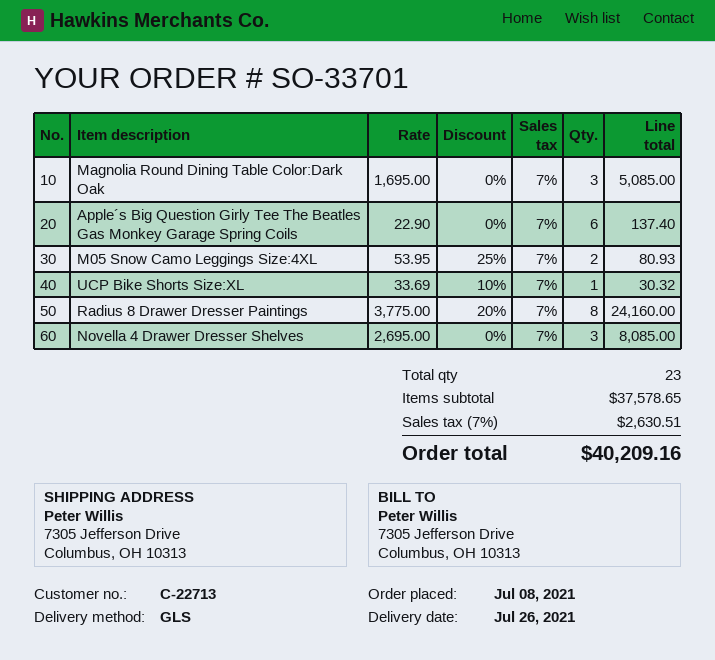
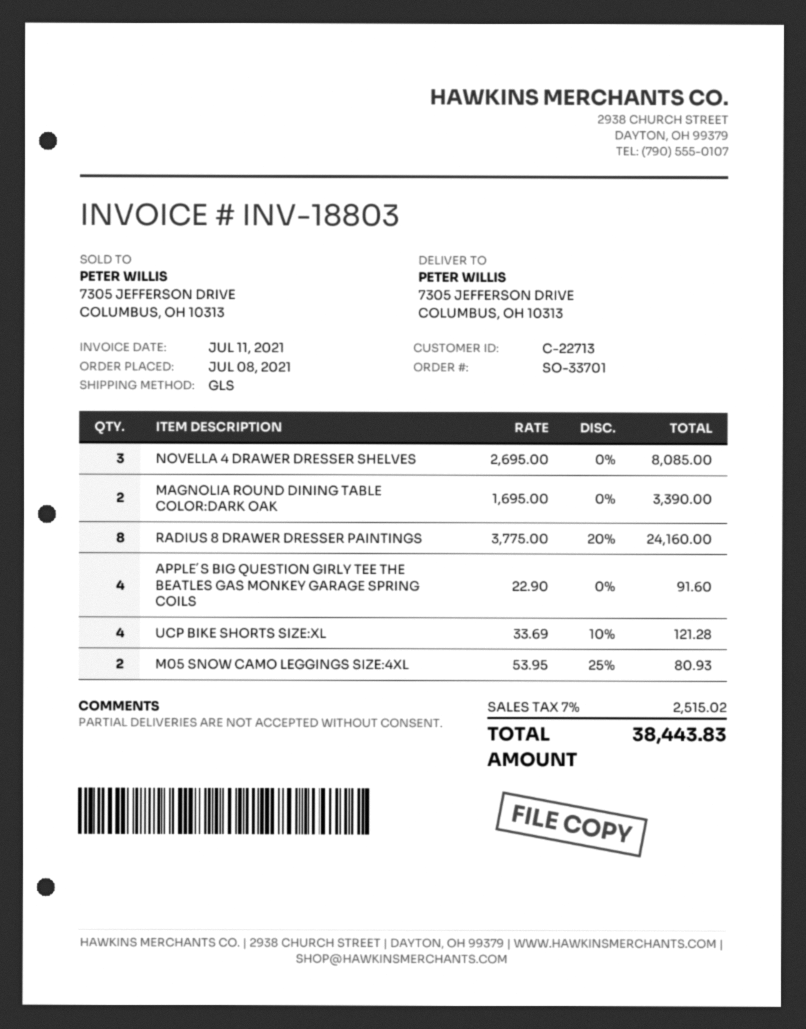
Magnolia Round Dining Table Color:Dark Oak: 3 x 1695.00 = 5085.00 -> 2 x 1695.00 = 3390.00
Apple´s Big Question Girly Tee The Beatles Gas Monkey Garage Spring Coils: 6 x 22.90 = 137.40 -> 4 x 22.90 = 91.60
UCP Bike Shorts Size:XL: 1 x 33.69 - 10% = 30.32 -> 4 x 33.69 - 10% = 121.28
tax: 7% = 2630.51 -> 7% = 2515.02
total: 40209.16 -> 38443.83

